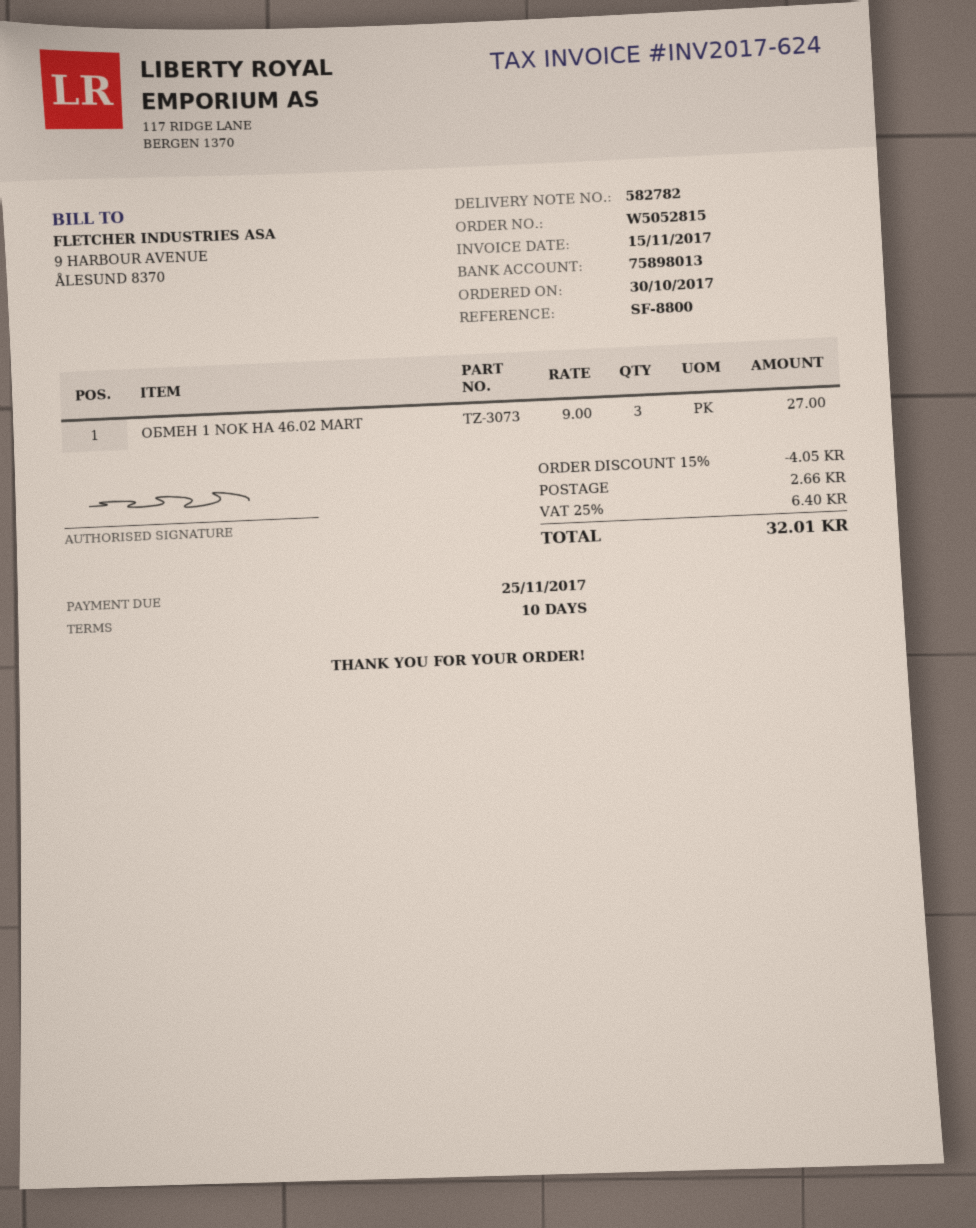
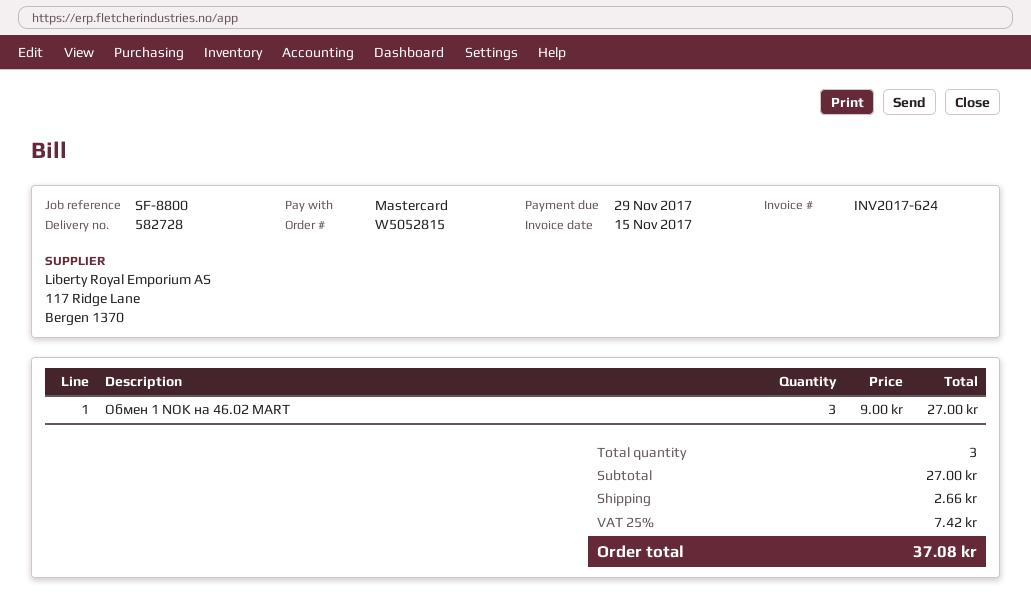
delivery note number: 582782 -> 582728
due date: 2017-11-25 -> 2017-11-29
discount: 15% = 4.05 -> none
tax: 25% = 6.40 -> 25% = 7.42
total: 32.01 -> 37.08

